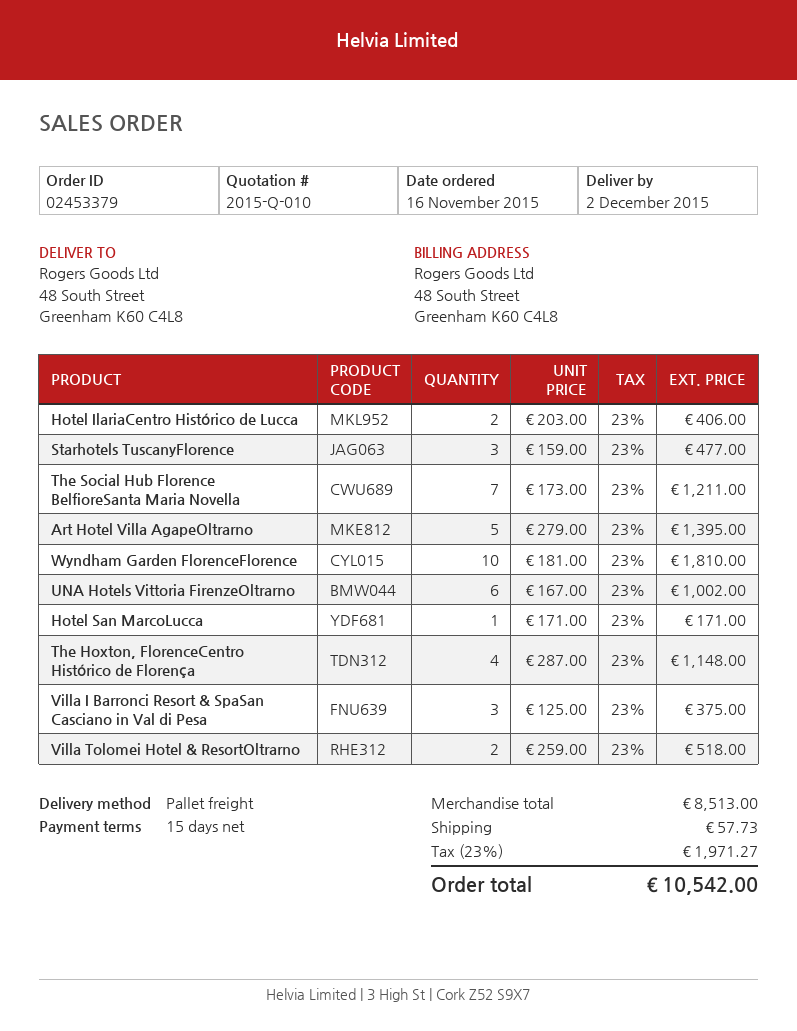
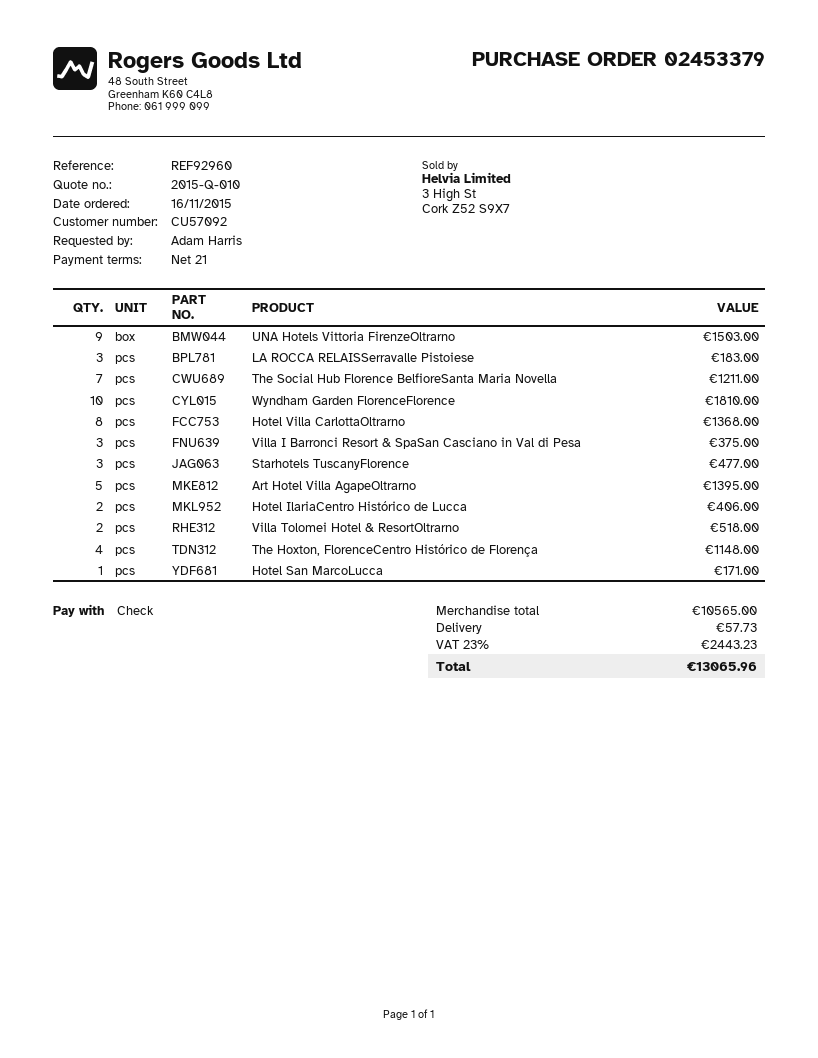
payment terms: 15 days -> 21 days
UNA Hotels Vittoria FirenzeOltrarno: 6 for 1002.00 -> 9 for 1503.00
LA ROCCA RELAISSerravalle Pistoiese: none -> 3 for 183.00
Hotel Villa CarlottaOltrarno: none -> 8 for 1368.00
subtotal: 8513.00 -> 10565.00
tax: 23% = 1971.27 -> 23% = 2443.23
total: 10542.00 -> 13065.96

